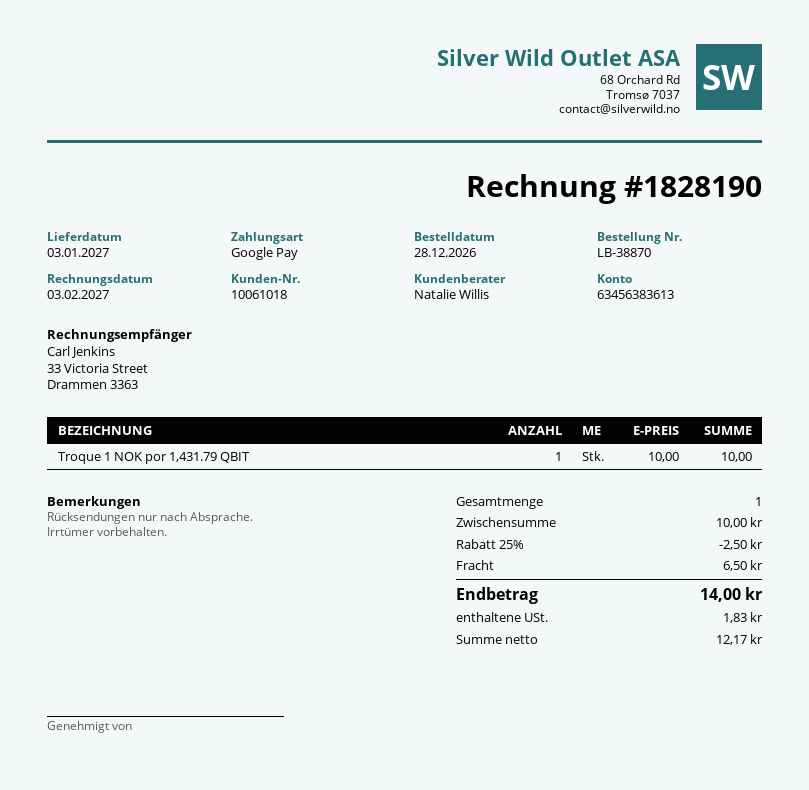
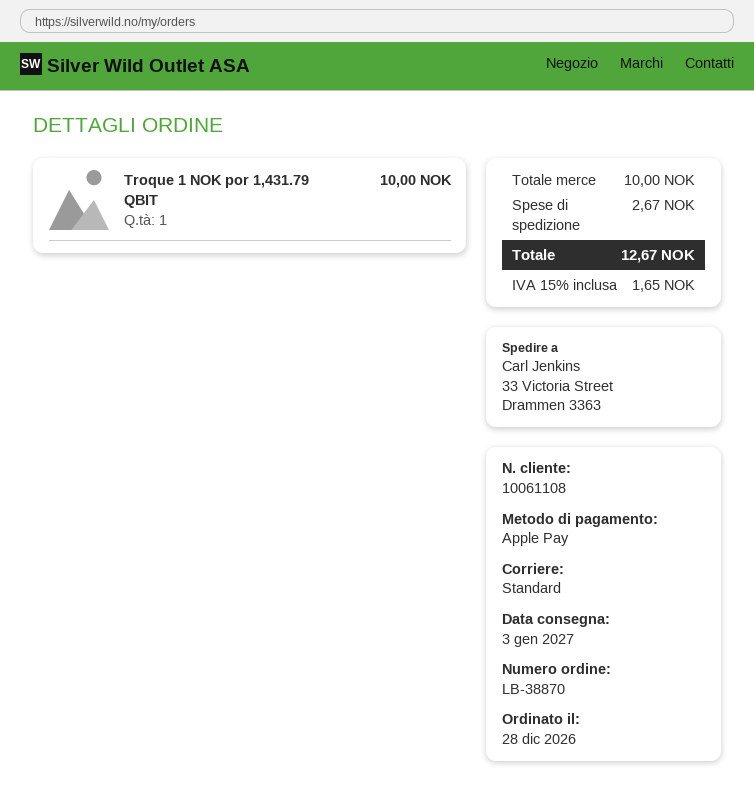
customer number: 10061018 -> 10061108
payment method: Google Pay -> Apple Pay
discount: 25% = 2.50 -> none
shipping: 6.50 -> 2.67
tax: 1.83 -> 1.65
total: 14.00 -> 12.67

